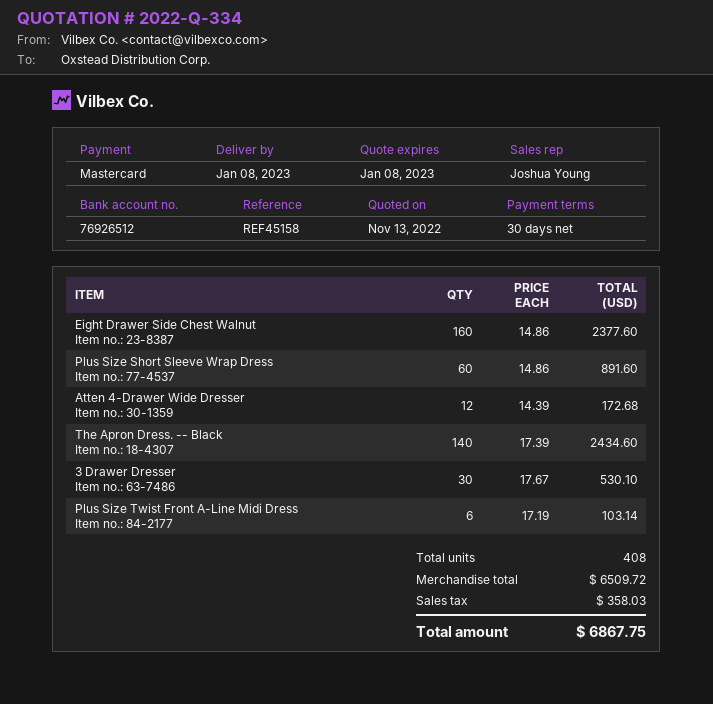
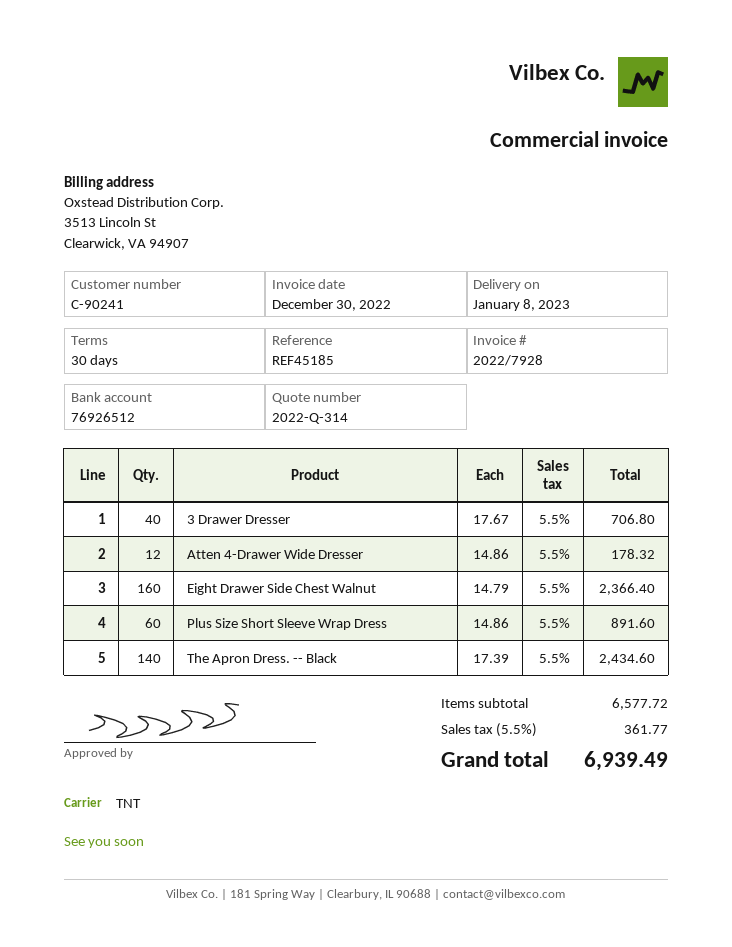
quote number: 2022-Q-334 -> 2022-Q-314
reference: REF45158 -> REF45185
Eight Drawer Side Chest Walnut: 160 x 14.86 = 2377.60 -> 160 x 14.79 = 2366.40
Atten 4-Drawer Wide Dresser: 12 x 14.39 = 172.68 -> 12 x 14.86 = 178.32
3 Drawer Dresser: 30 x 17.67 = 530.10 -> 40 x 17.67 = 706.80
Plus Size Twist Front A-Line Midi Dress: 6 x 17.19 = 103.14 -> none
subtotal: 6509.72 -> 6577.72
tax: 358.03 -> 361.77
total: 6867.75 -> 6939.49

